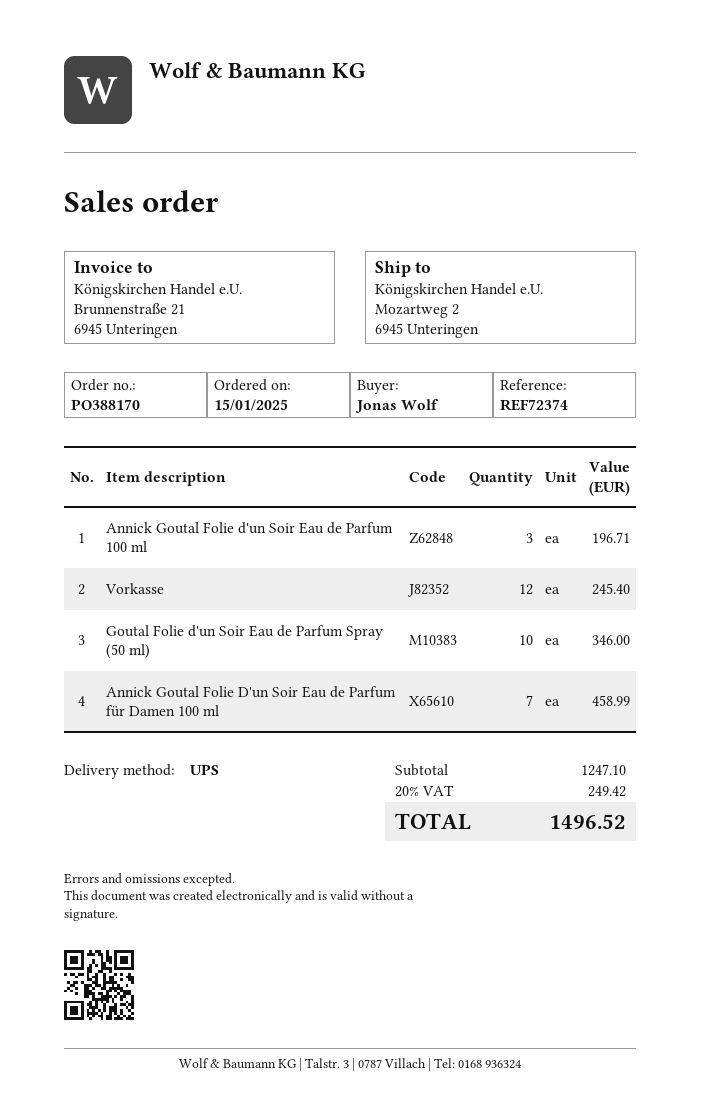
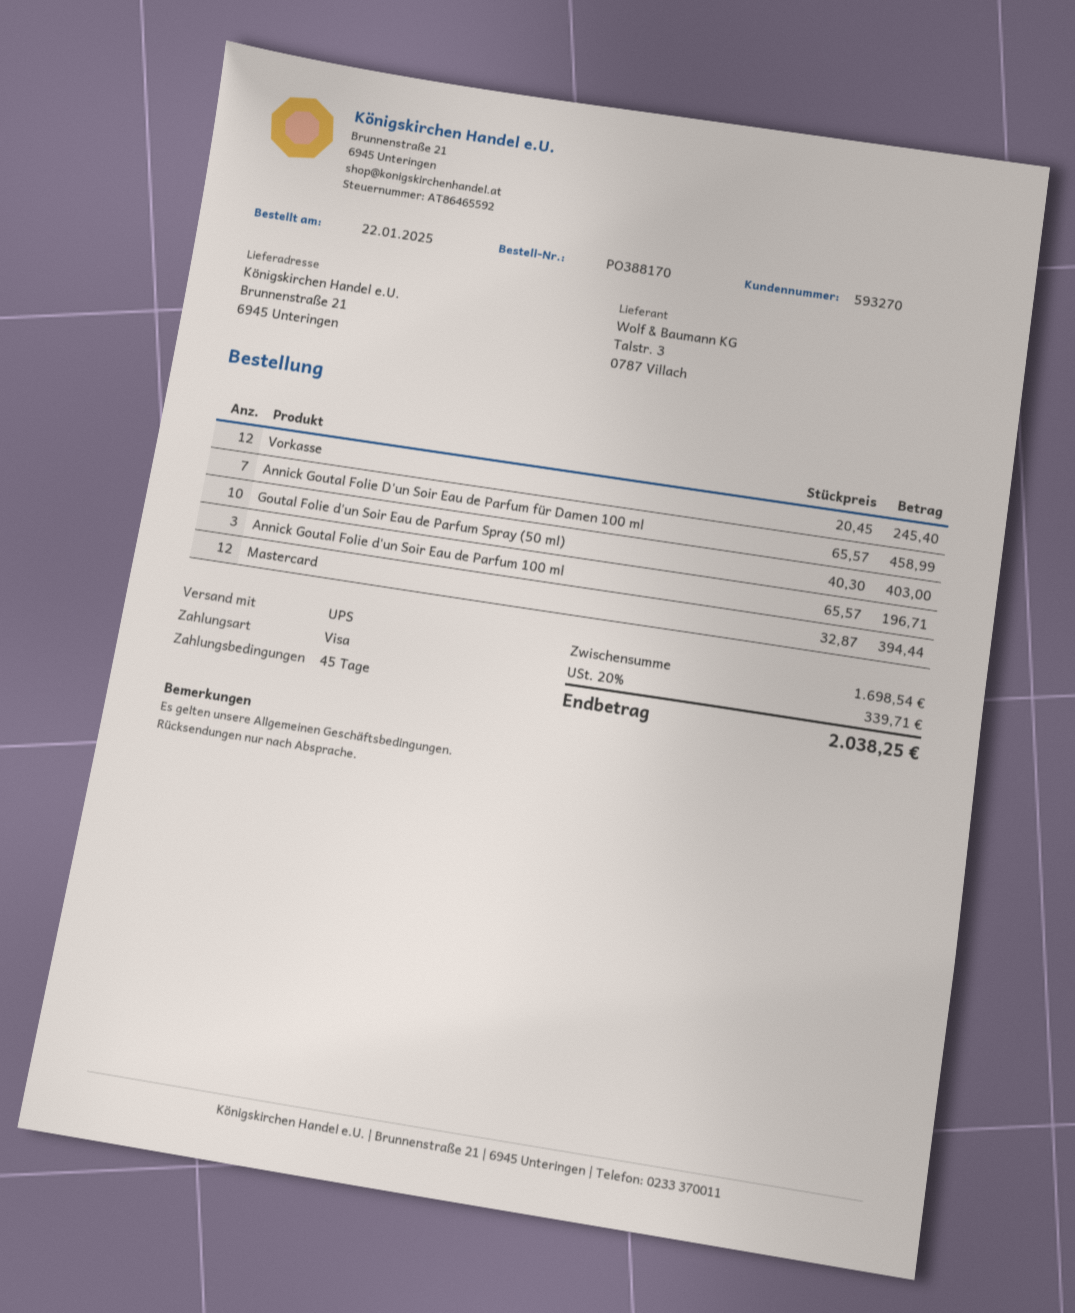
order date: 2025-01-15 -> 2025-01-22
ship to: Mozartweg 2, 6945 Unteringen -> Brunnenstraße 21, 6945 Unteringen
Goutal Folie d'un Soir Eau de Parfum Spray (50 ml): 10 for 346.00 -> 10 for 403.00
Mastercard: none -> 12 for 394.44
subtotal: 1247.10 -> 1698.54
tax: 20% = 249.42 -> 20% = 339.71
total: 1496.52 -> 2038.25

